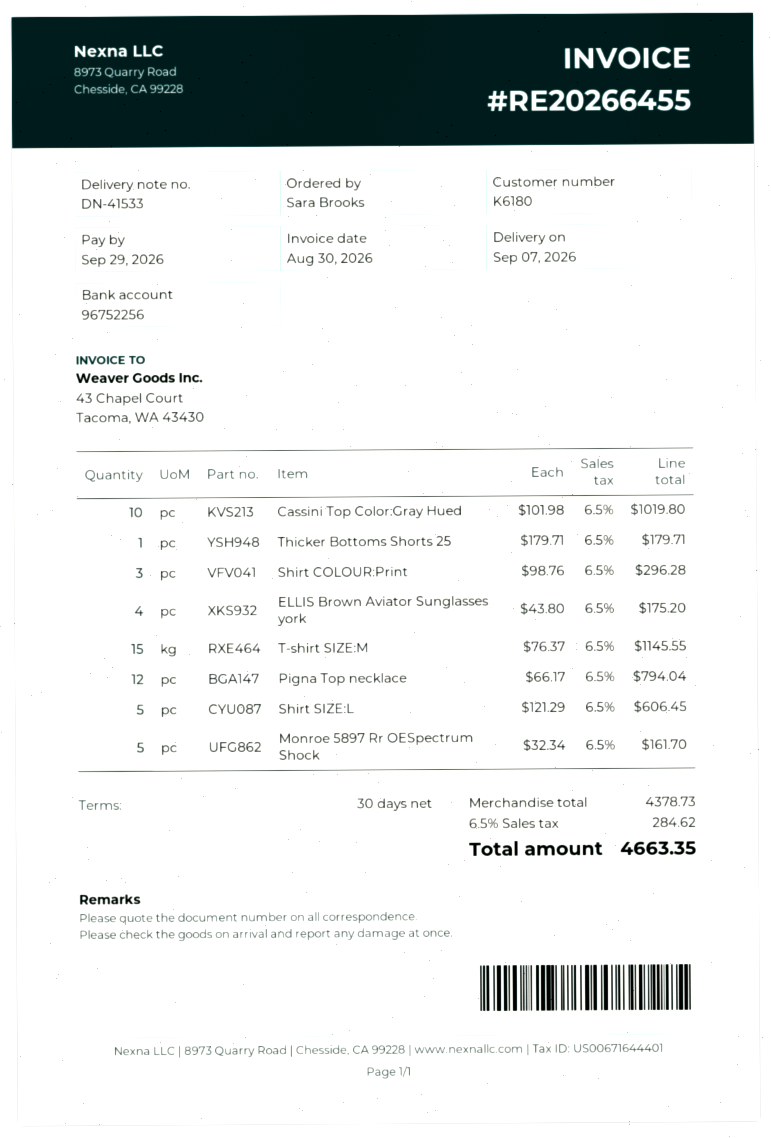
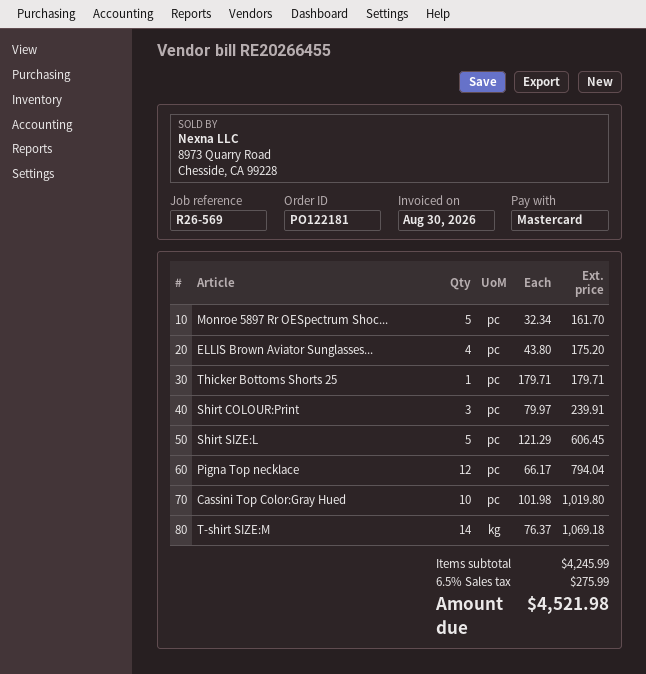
Shirt COLOUR:Print: 3 x 98.76 = 296.28 -> 3 x 79.97 = 239.91
T-shirt SIZE:M: 15 x 76.37 = 1145.55 -> 14 x 76.37 = 1069.18
subtotal: 4378.73 -> 4245.99
tax: 6.5% = 284.62 -> 6.5% = 275.99
total: 4663.35 -> 4521.98

